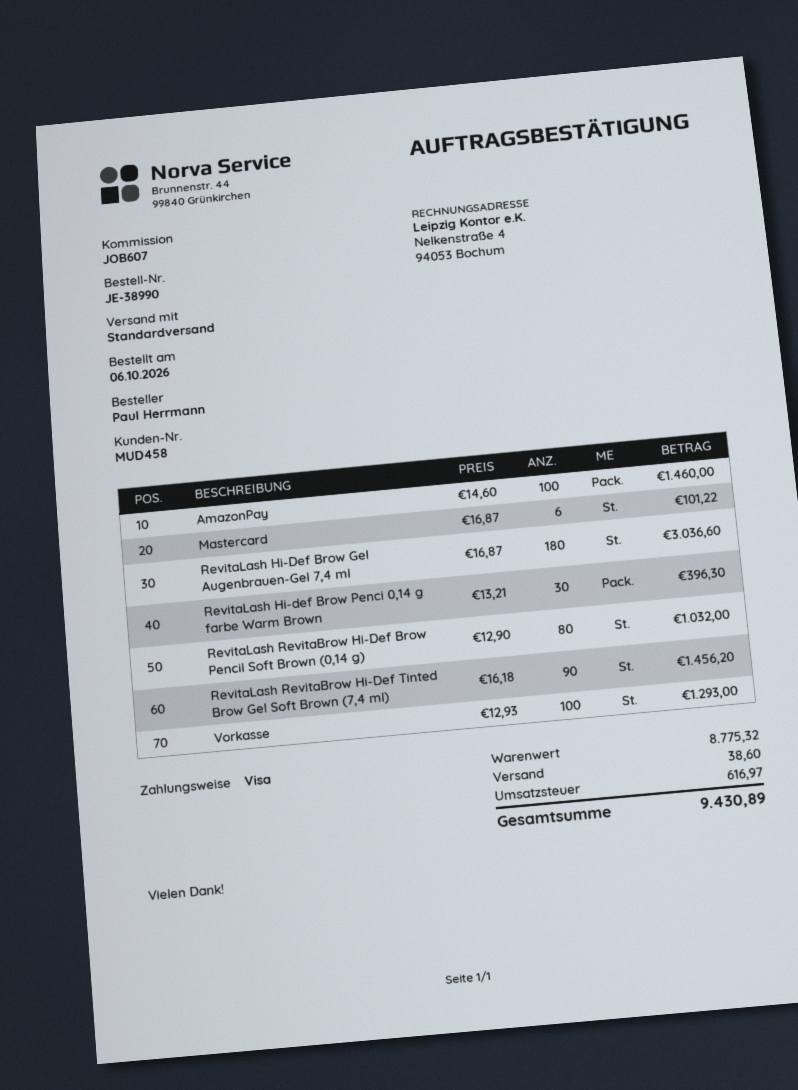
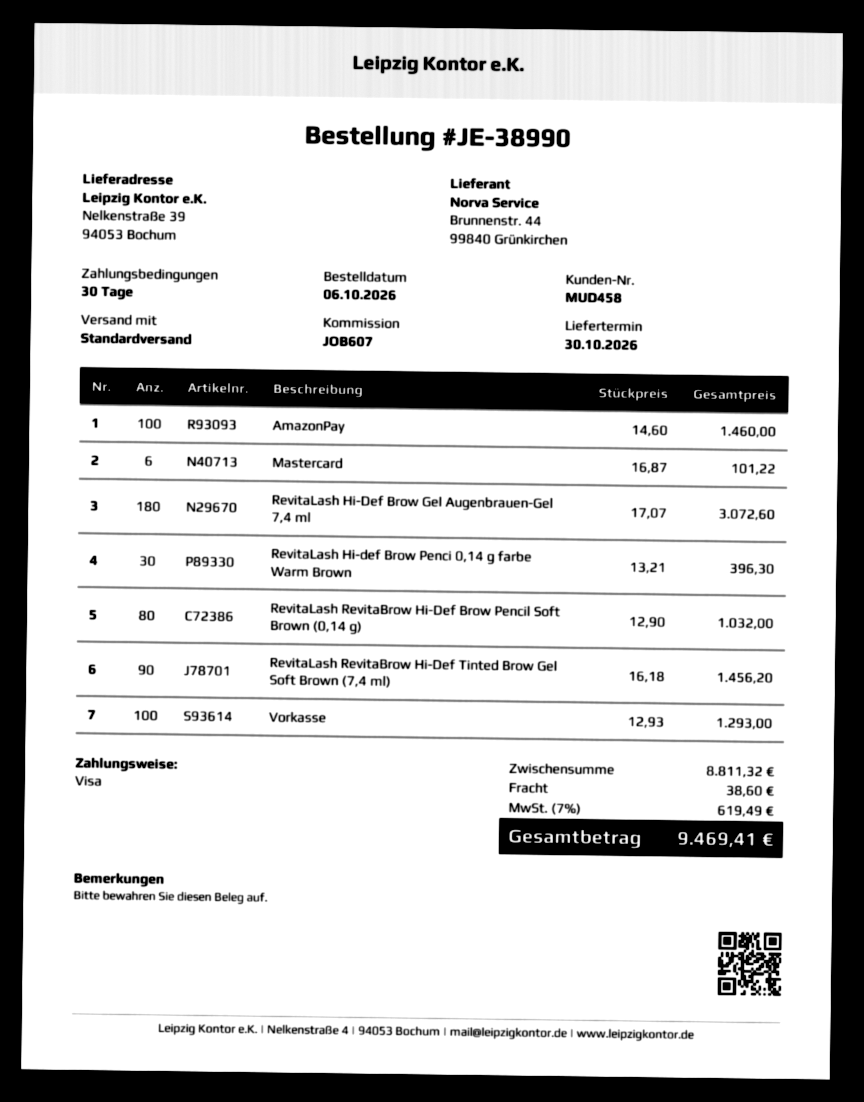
RevitaLash Hi-Def Brow Gel Augenbrauen-Gel 7,4 ml: 180 x 16.87 = 3036.60 -> 180 x 17.07 = 3072.60
subtotal: 8775.32 -> 8811.32
tax: 616.97 -> 619.49
total: 9430.89 -> 9469.41

